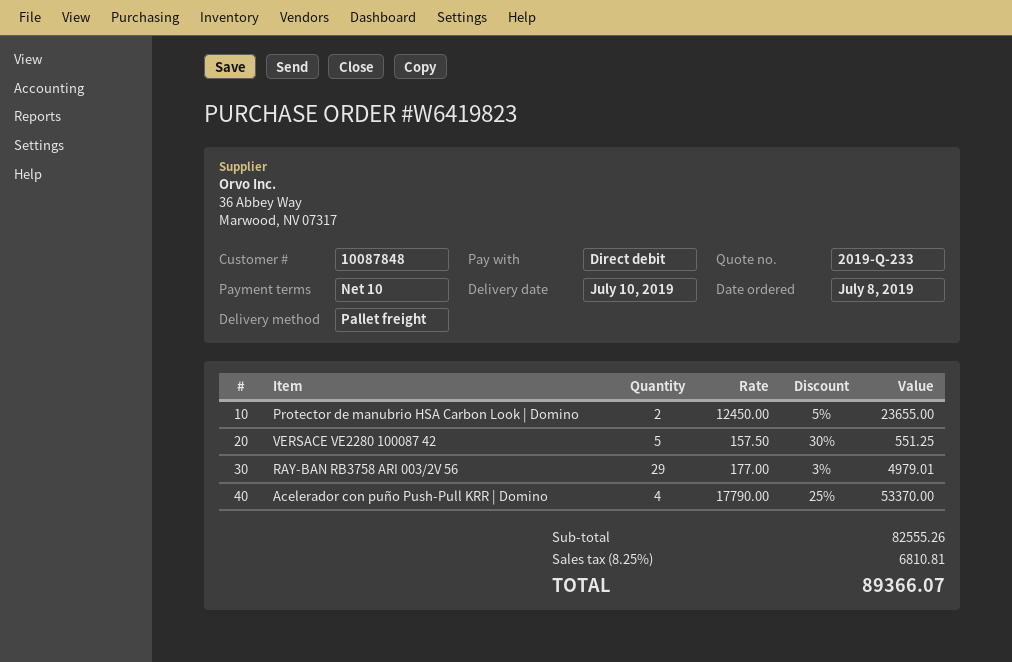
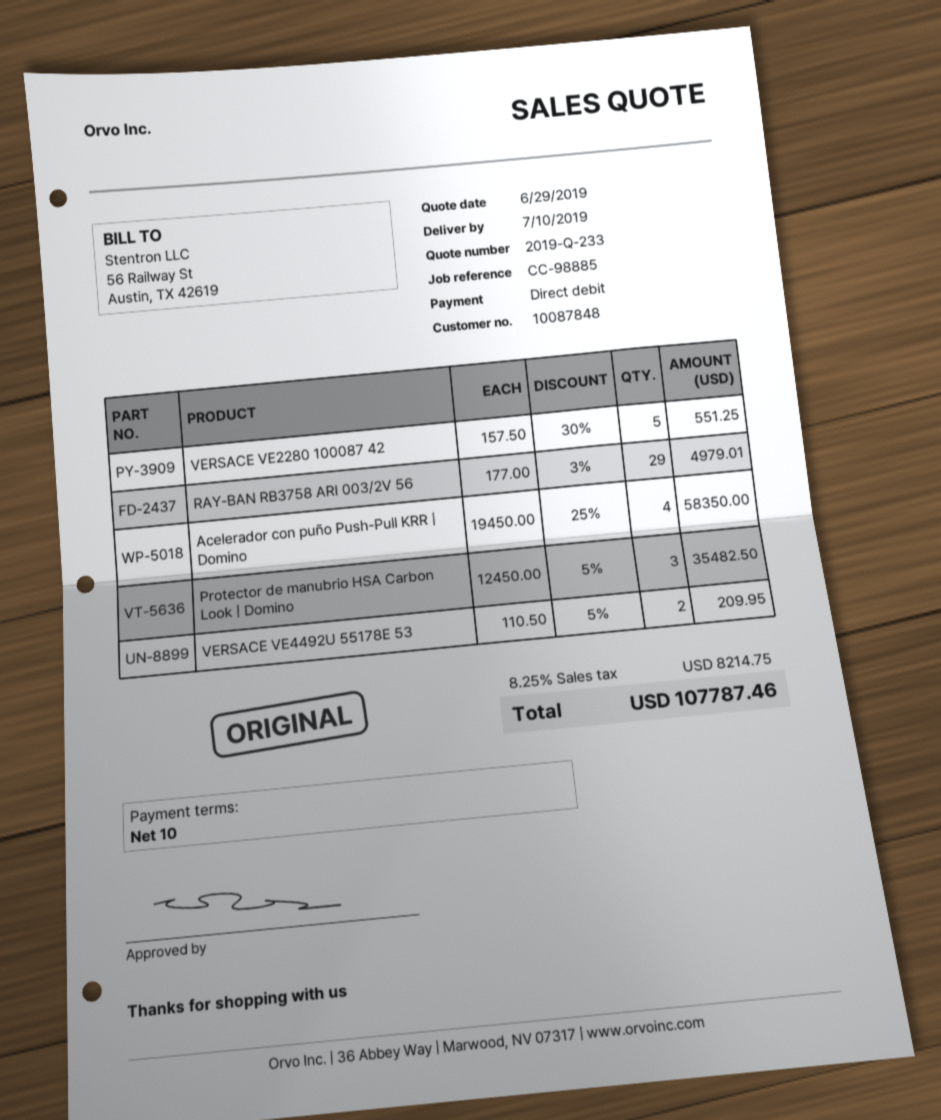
Protector de manubrio HSA Carbon Look | Domino: 2 x 12450.00 - 5% = 23655.00 -> 3 x 12450.00 - 5% = 35482.50
Acelerador con puño Push-Pull KRR | Domino: 4 x 17790.00 - 25% = 53370.00 -> 4 x 19450.00 - 25% = 58350.00
VERSACE VE4492U 55178E 53: none -> 2 x 110.50 - 5% = 209.95
tax: 8.25% = 6810.81 -> 8.25% = 8214.75
total: 89366.07 -> 107787.46

